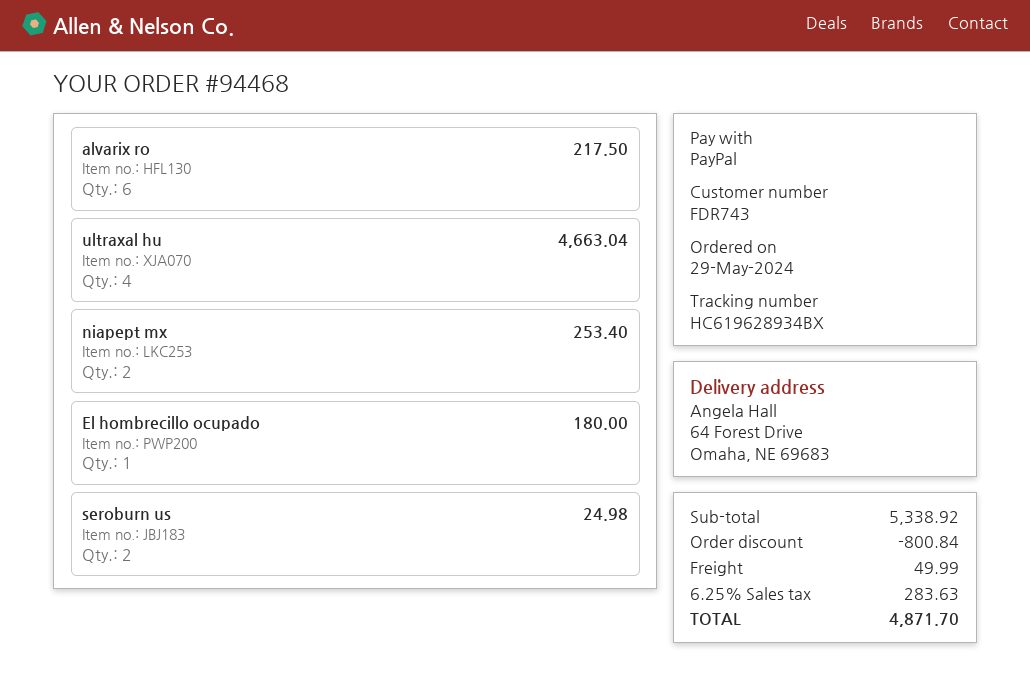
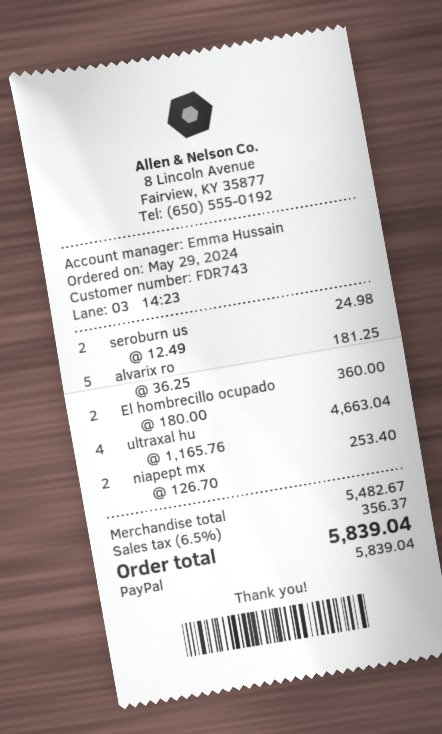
alvarix ro: 6 for 217.50 -> 5 for 181.25
El hombrecillo ocupado: 1 for 180.00 -> 2 for 360.00
subtotal: 5338.92 -> 5482.67
discount: 800.84 -> none
shipping: 49.99 -> none
tax: 6.25% = 283.63 -> 6.5% = 356.37
total: 4871.70 -> 5839.04

